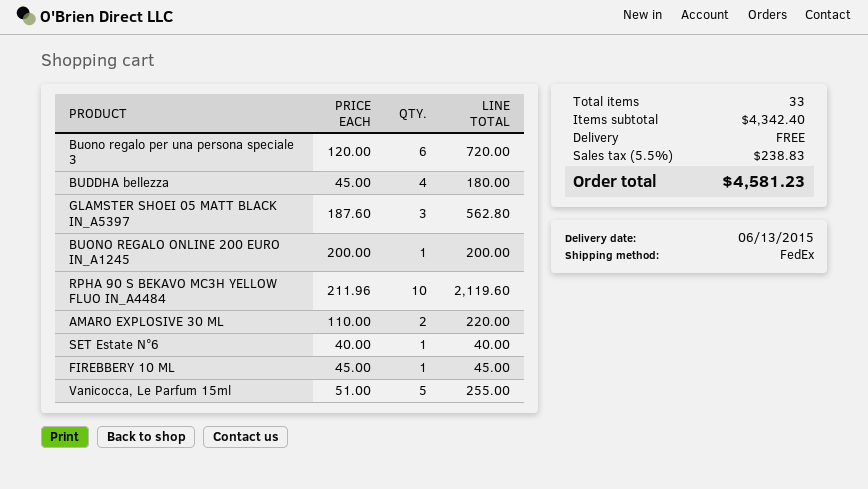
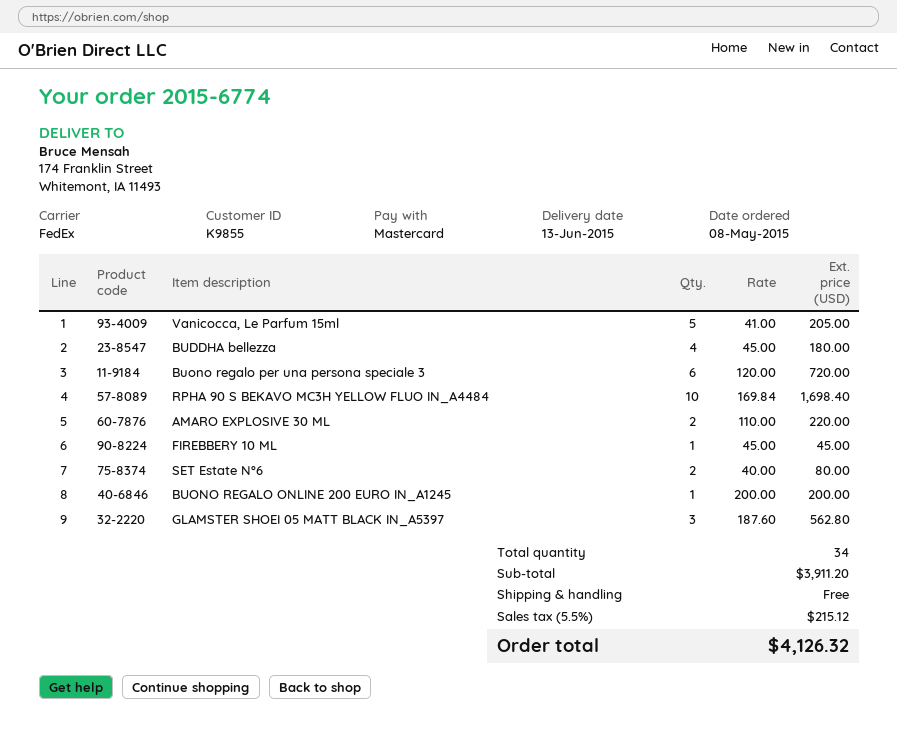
RPHA 90 S BEKAVO MC3H YELLOW FLUO IN_A4484: 10 x 211.96 = 2119.60 -> 10 x 169.84 = 1698.40
SET Estate N°6: 1 x 40.00 = 40.00 -> 2 x 40.00 = 80.00
Vanicocca, Le Parfum 15ml: 5 x 51.00 = 255.00 -> 5 x 41.00 = 205.00
total quantity: 33 -> 34
subtotal: 4342.40 -> 3911.20
tax: 5.5% = 238.83 -> 5.5% = 215.12
total: 4581.23 -> 4126.32

